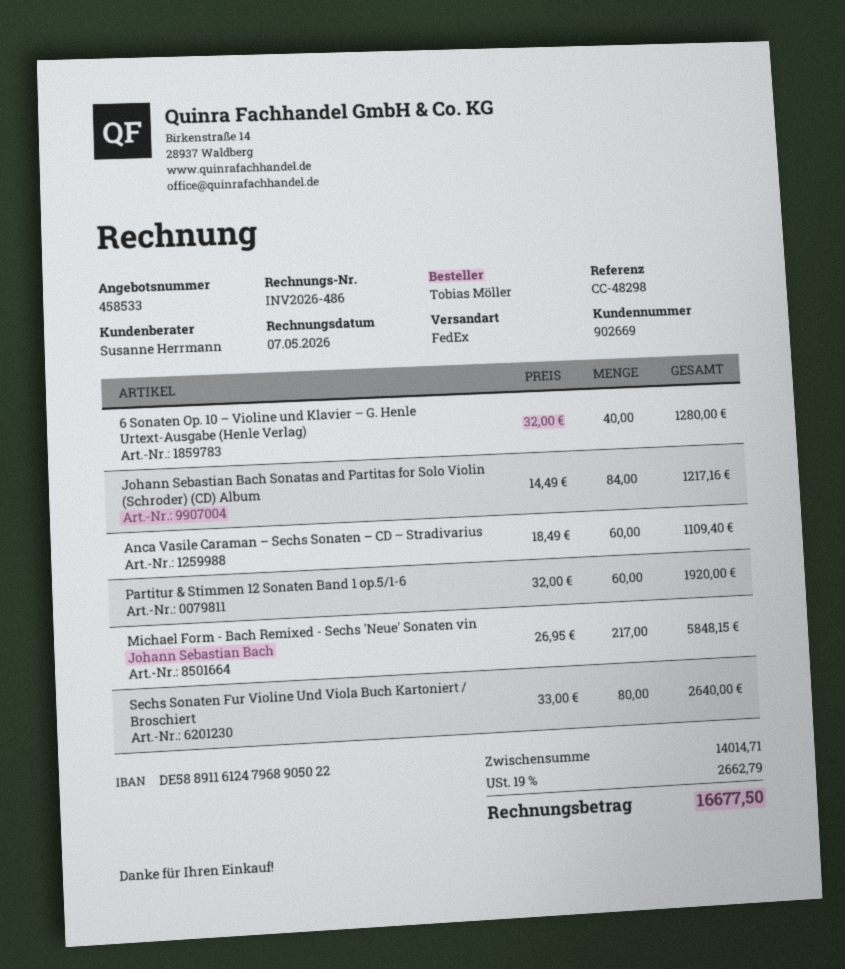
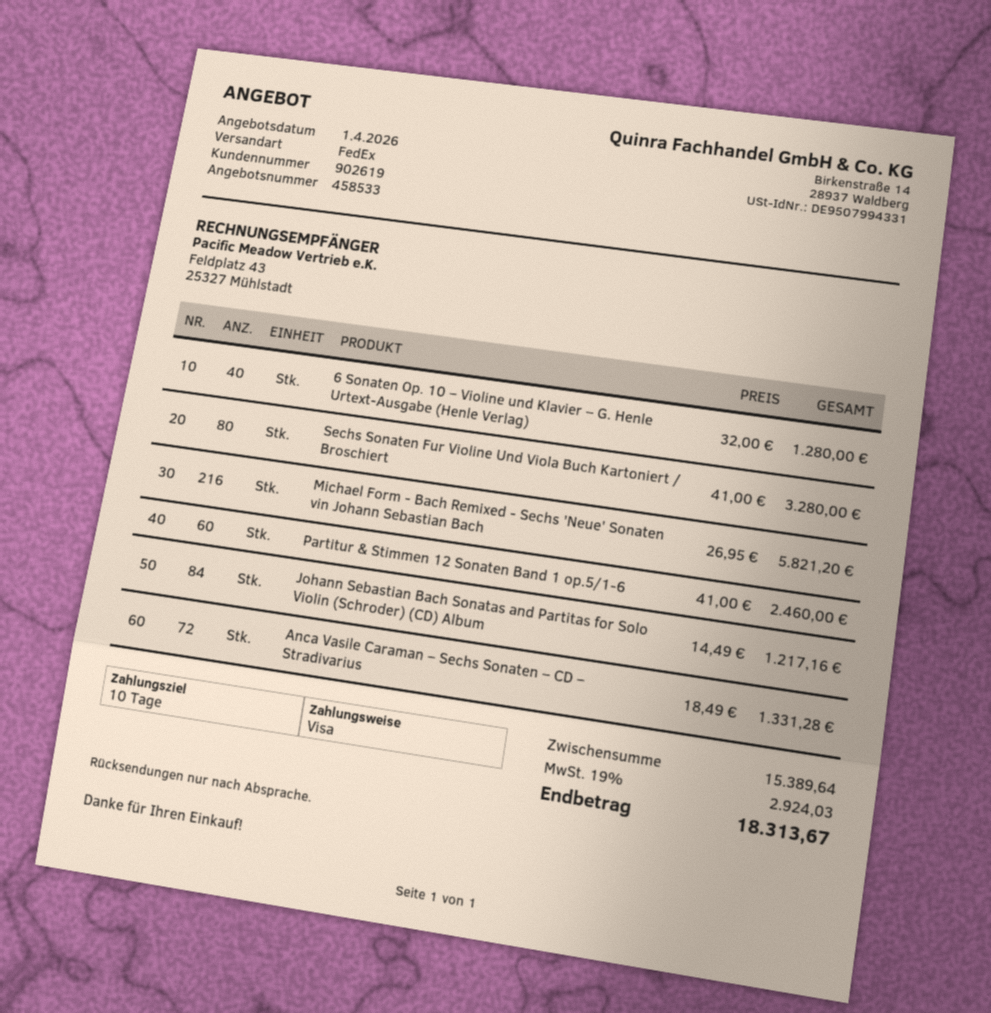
customer number: 902669 -> 902619
Anca Vasile Caraman – Sechs Sonaten – CD – Stradivarius: 60 x 18.49 = 1109.40 -> 72 x 18.49 = 1331.28
Partitur & Stimmen 12 Sonaten Band 1 op.5/1-6: 60 x 32.00 = 1920.00 -> 60 x 41.00 = 2460.00
Michael Form - Bach Remixed - Sechs 'Neue' Sonaten vin Johann Sebastian Bach: 217 x 26.95 = 5848.15 -> 216 x 26.95 = 5821.20
Sechs Sonaten Fur Violine Und Viola Buch Kartoniert / Broschiert: 80 x 33.00 = 2640.00 -> 80 x 41.00 = 3280.00
subtotal: 14014.71 -> 15389.64
tax: 19% = 2662.79 -> 19% = 2924.03
total: 16677.50 -> 18313.67

